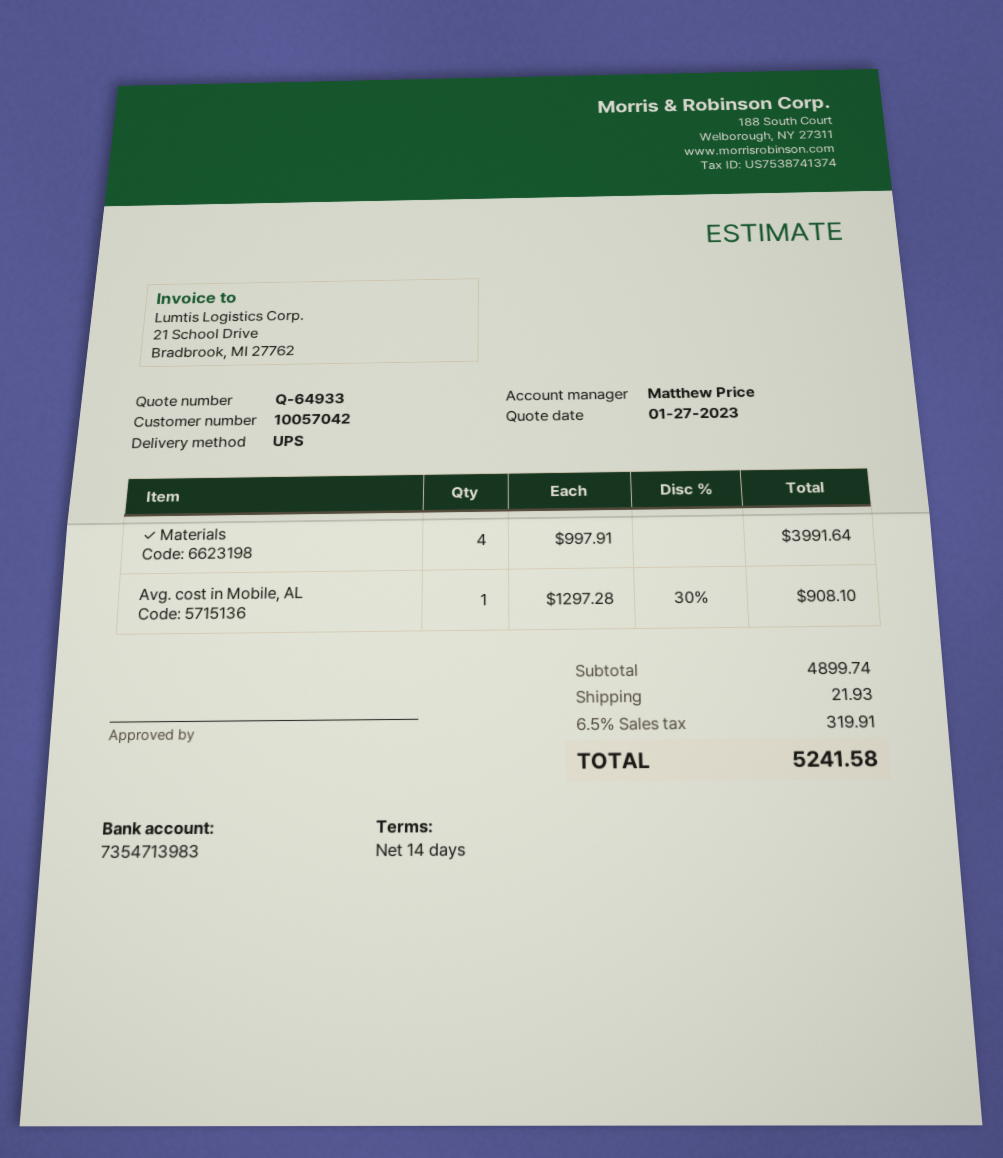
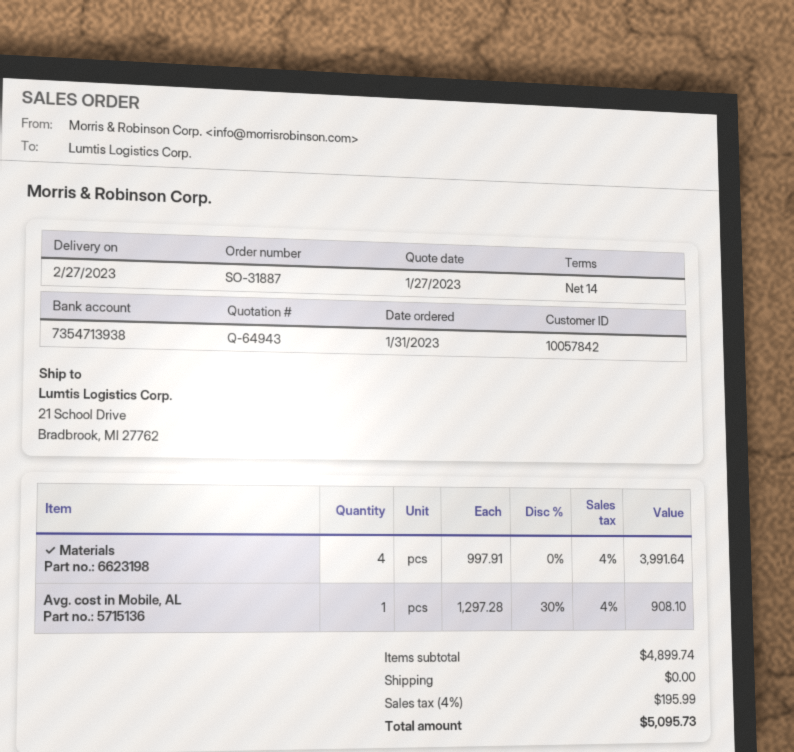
quote number: Q-64933 -> Q-64943
customer number: 10057042 -> 10057842
bank account: 7354713983 -> 7354713938
shipping: 21.93 -> 0.00
tax: 6.5% = 319.91 -> 4% = 195.99
total: 5241.58 -> 5095.73

